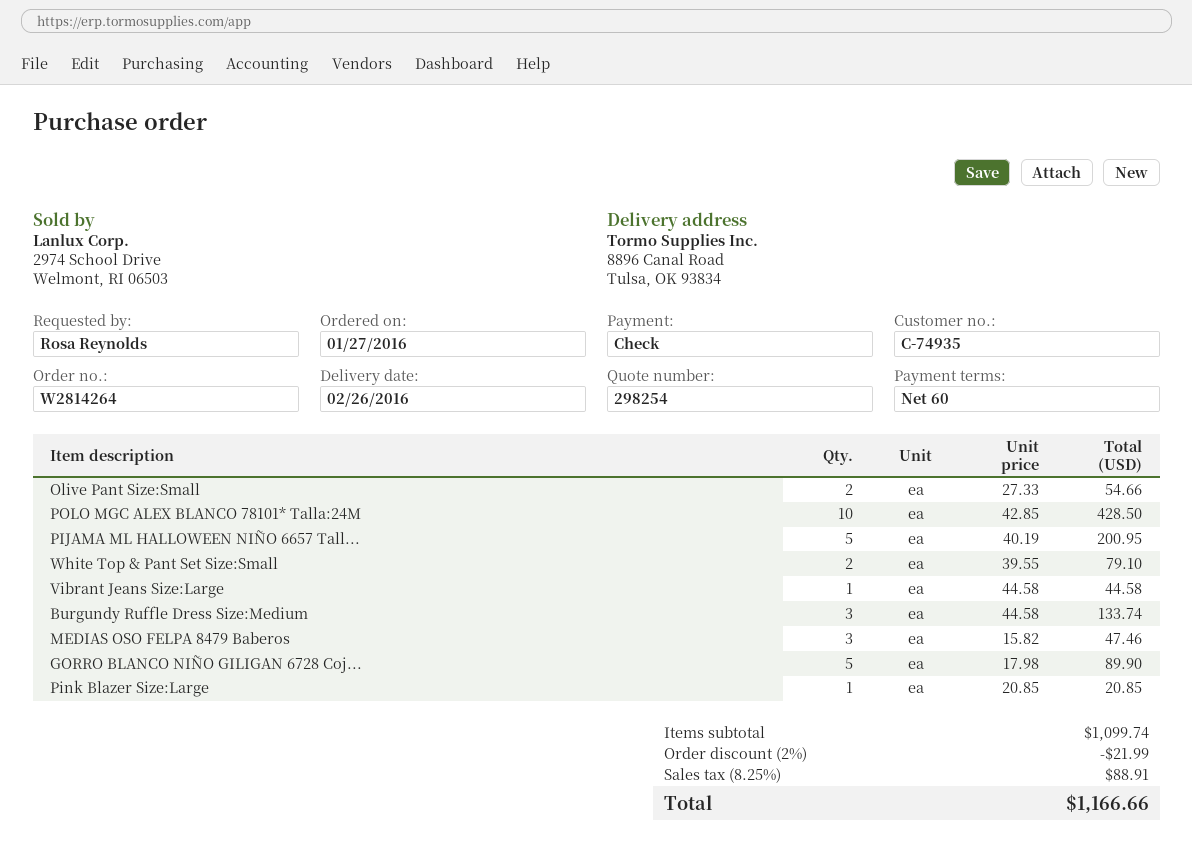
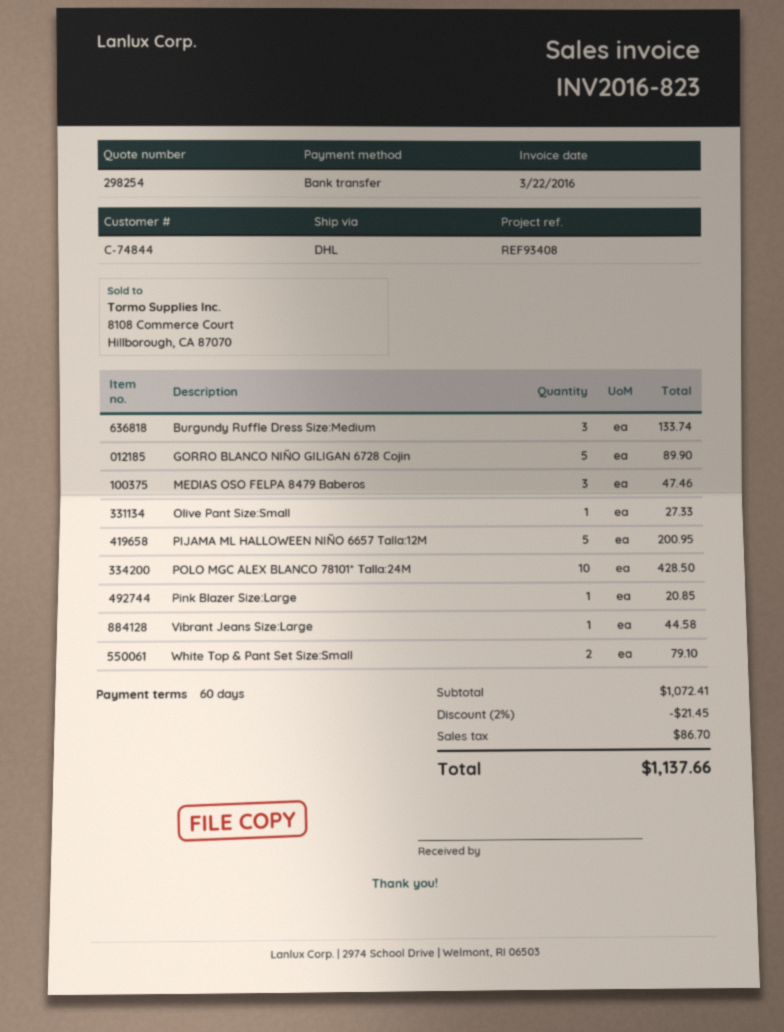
customer number: C-74935 -> C-74844
payment method: cheque -> bank transfer
Olive Pant Size:Small: 2 for 54.66 -> 1 for 27.33
subtotal: 1099.74 -> 1072.41
discount: 2% = 21.99 -> 2% = 21.45
tax: 88.91 -> 86.70
total: 1166.66 -> 1137.66

